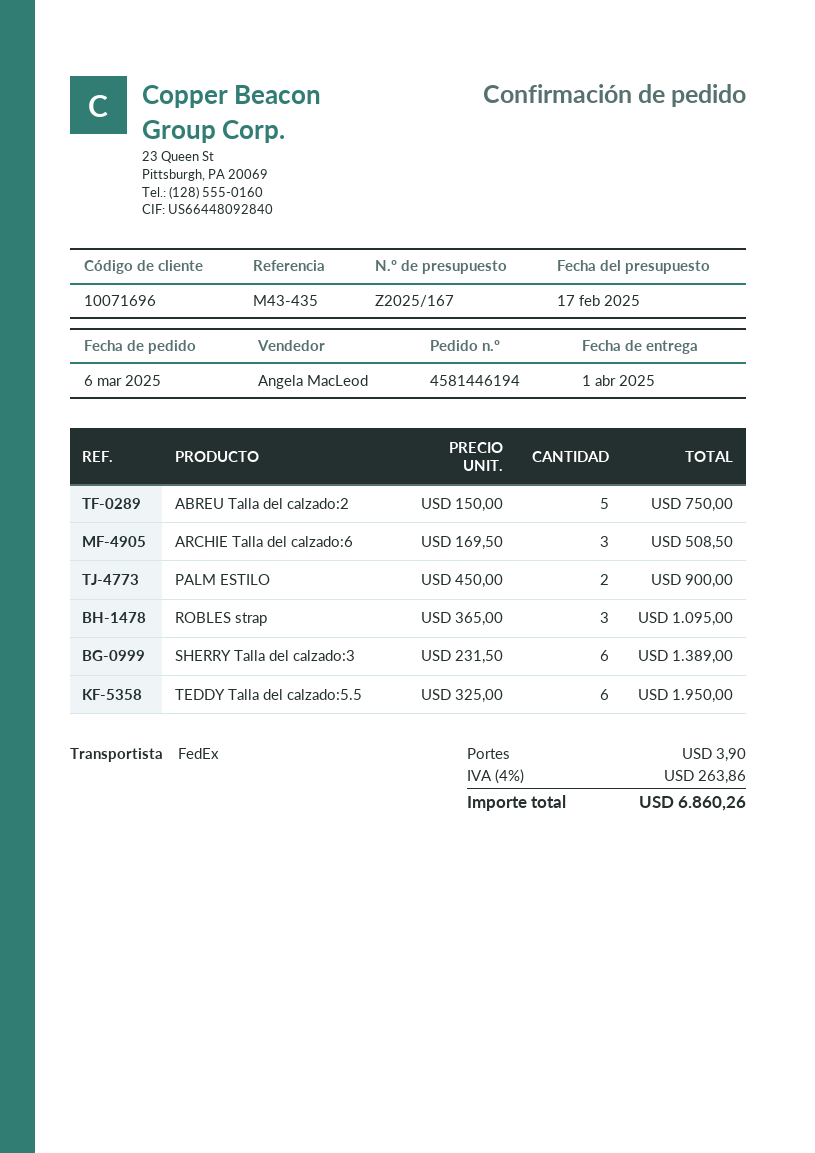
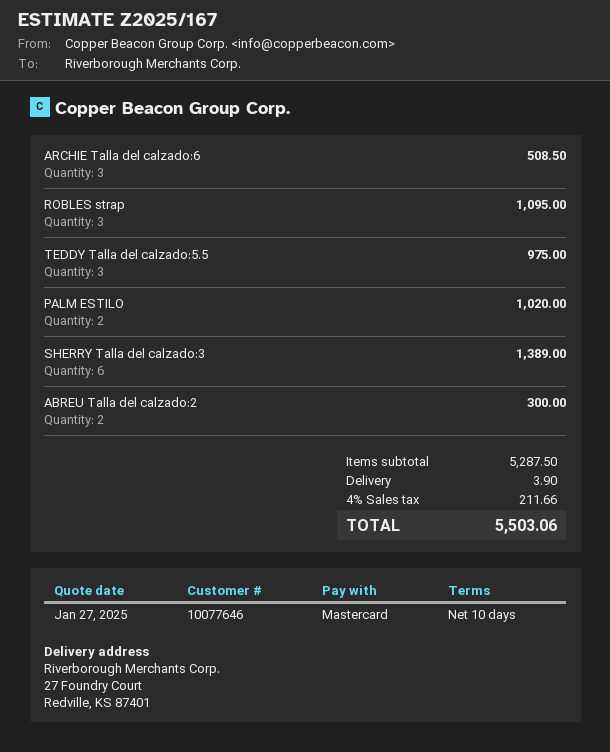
quote date: 2025-02-17 -> 2025-01-27
customer number: 10071696 -> 10077646
ABREU Talla del calzado:2: 5 for 750.00 -> 2 for 300.00
PALM ESTILO: 2 for 900.00 -> 2 for 1020.00
TEDDY Talla del calzado:5.5: 6 for 1950.00 -> 3 for 975.00
tax: 4% = 263.86 -> 4% = 211.66
total: 6860.26 -> 5503.06

